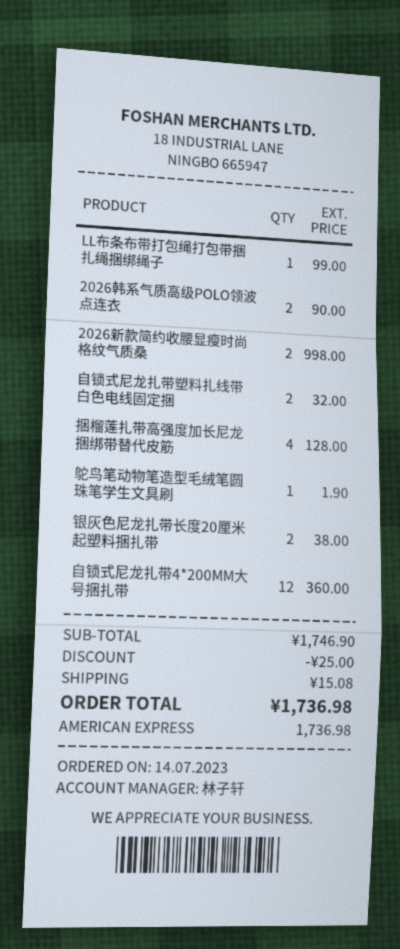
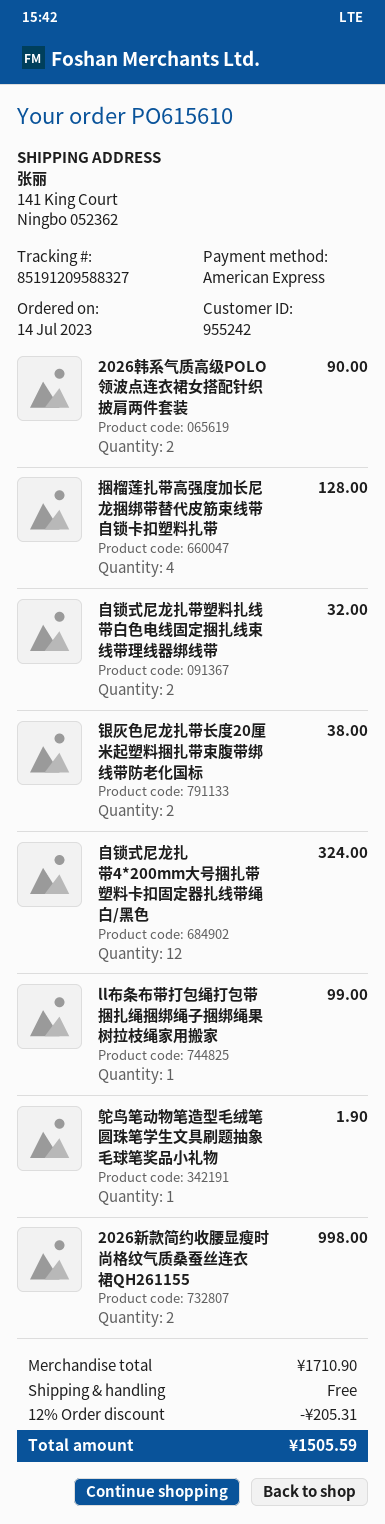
自锁式尼龙扎带4*200MM大号捆扎带: 12 for 360.00 -> 12 for 324.00
subtotal: 1746.90 -> 1710.90
discount: 25.00 -> 205.31
shipping: 15.08 -> 0.00
total: 1736.98 -> 1505.59

